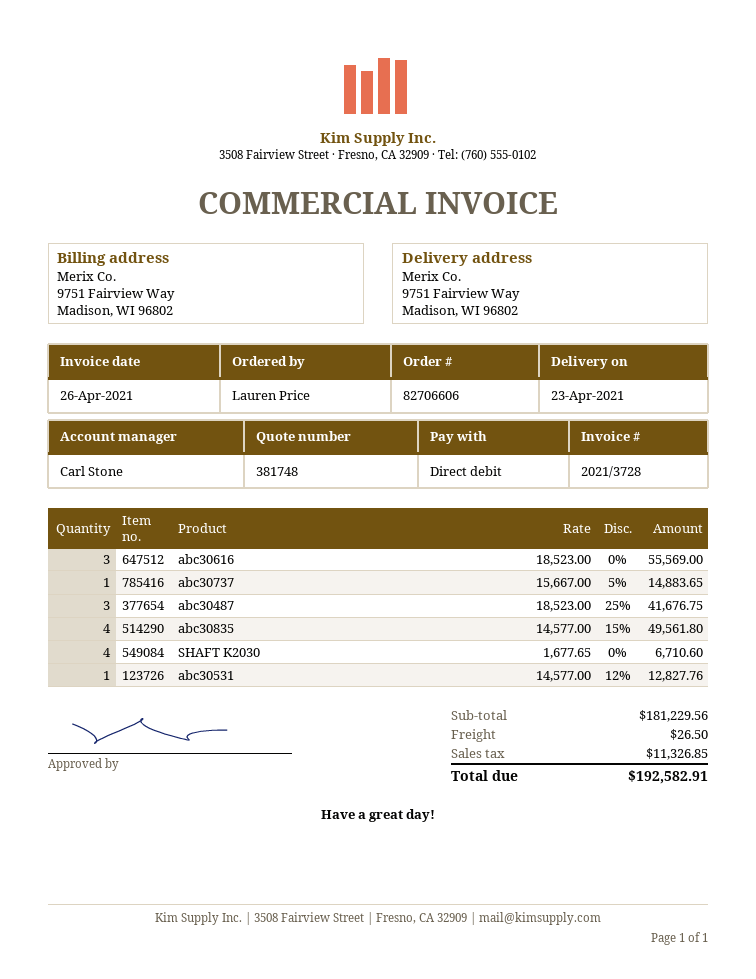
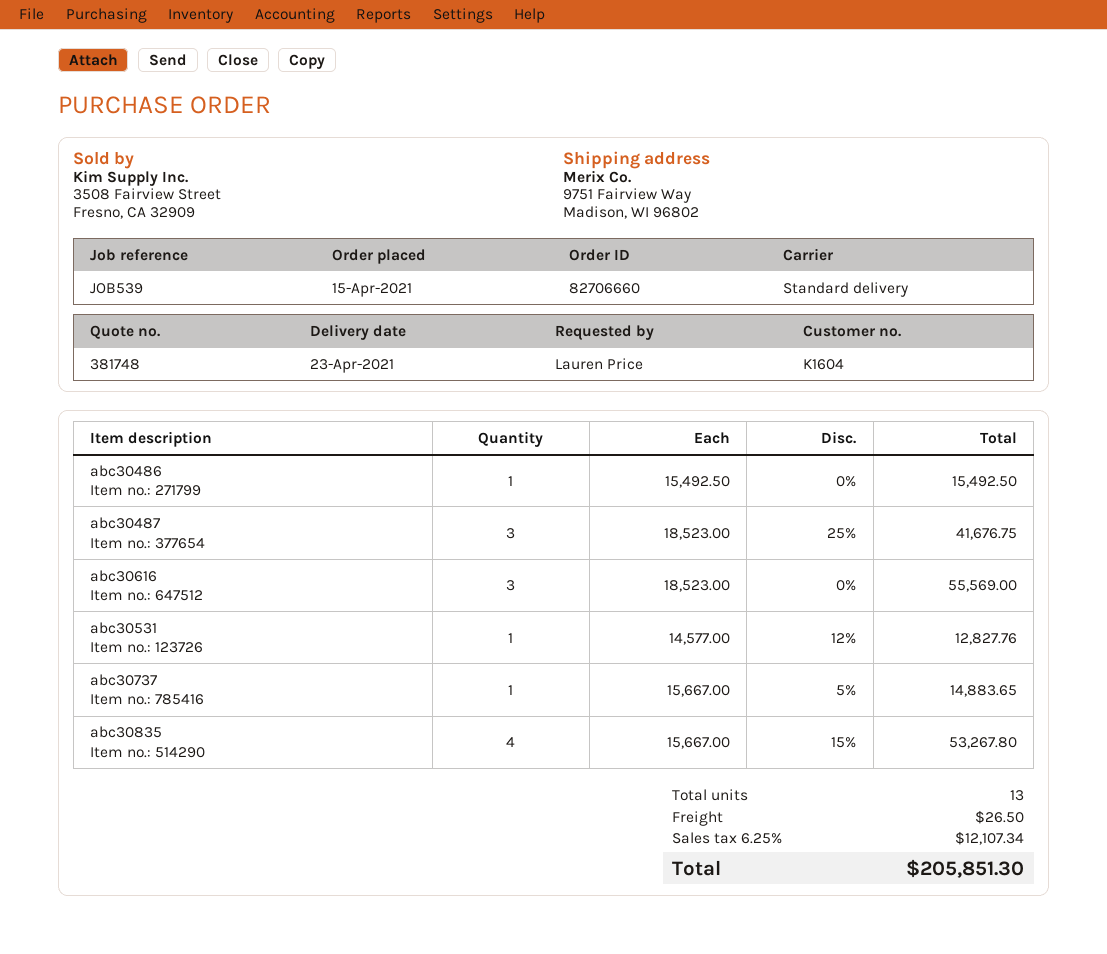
order number: 82706606 -> 82706660
abc30835: 4 x 14577.00 - 15% = 49561.80 -> 4 x 15667.00 - 15% = 53267.80
SHAFT K2030: 4 x 1677.65 = 6710.60 -> none
abc30486: none -> 1 x 15492.50 = 15492.50
tax: 11326.85 -> 12107.34
total: 192582.91 -> 205851.30

